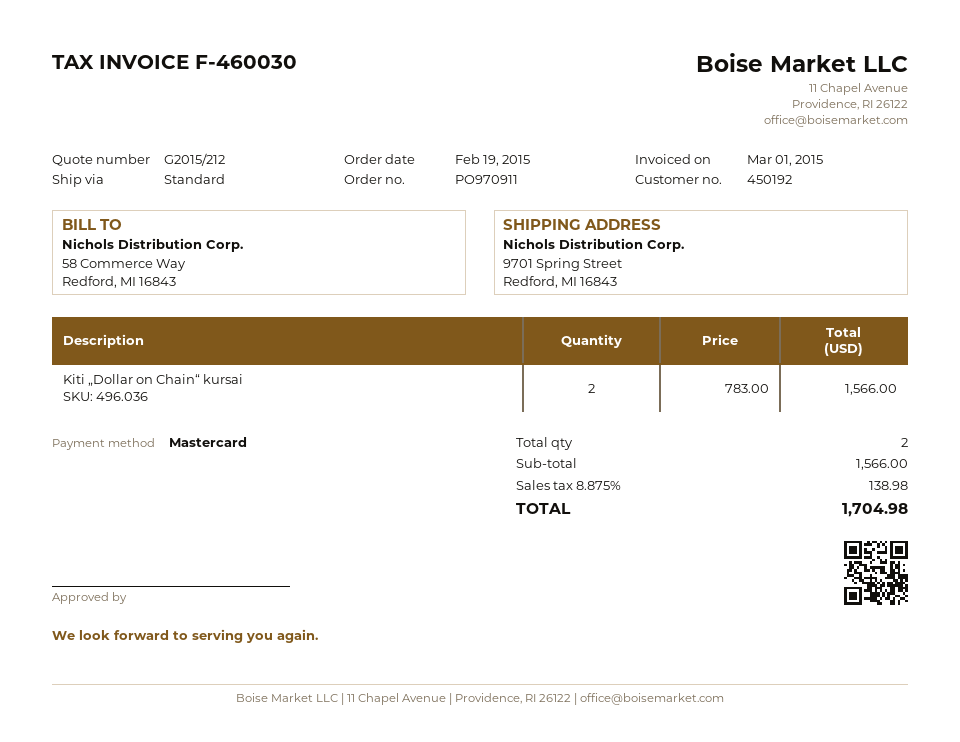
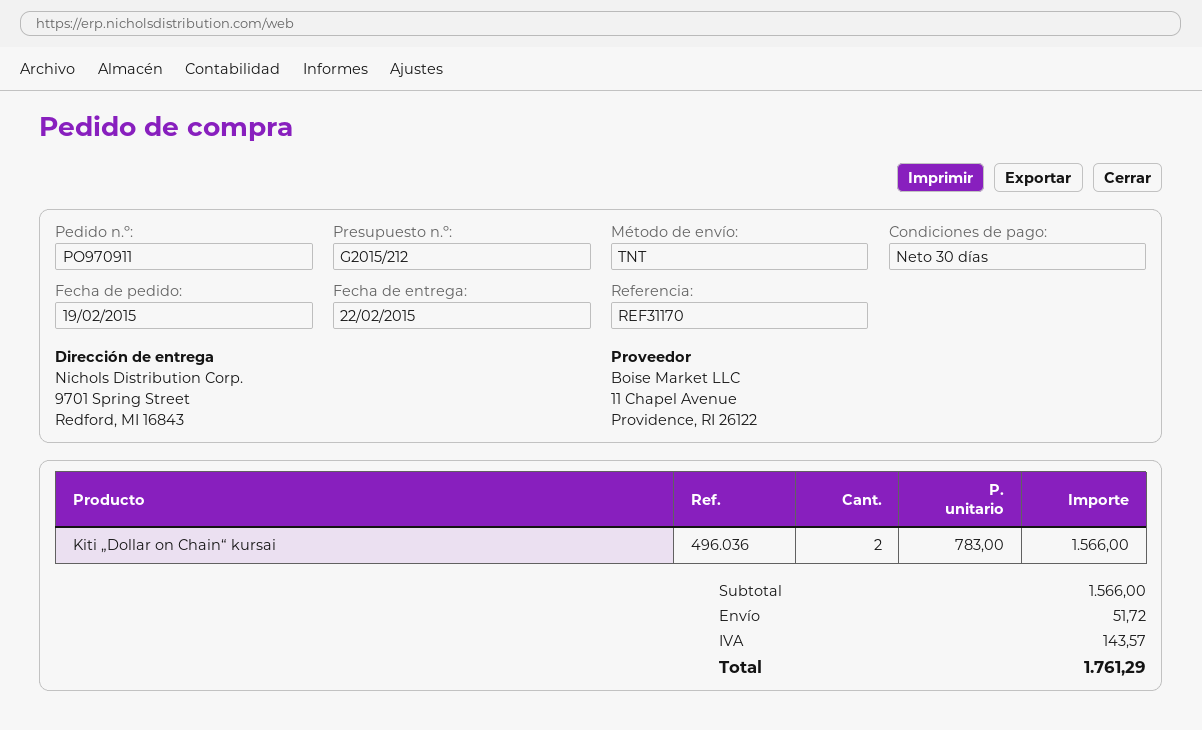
shipping method: standard -> TNT
shipping: none -> 51.72
tax: 138.98 -> 143.57
total: 1704.98 -> 1761.29

